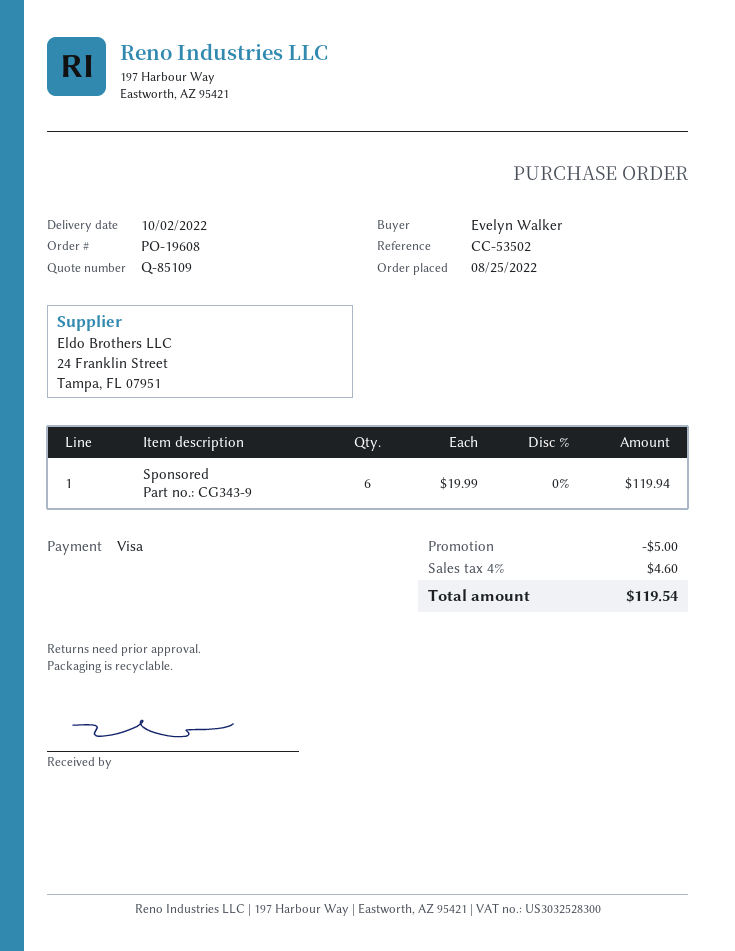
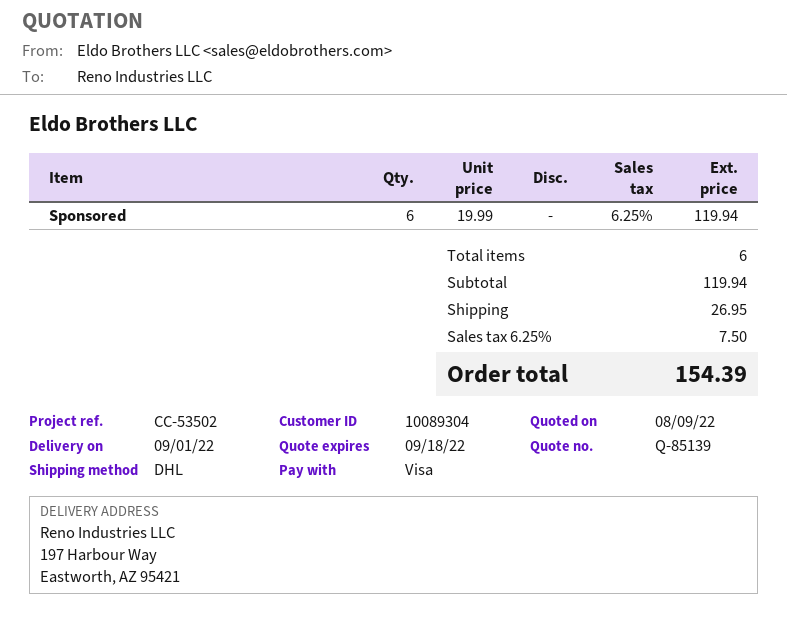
quote number: Q-85109 -> Q-85139
delivery date: 2022-10-02 -> 2022-09-01
discount: 5.00 -> none
shipping: none -> 26.95
tax: 4% = 4.60 -> 6.25% = 7.50
total: 119.54 -> 154.39

